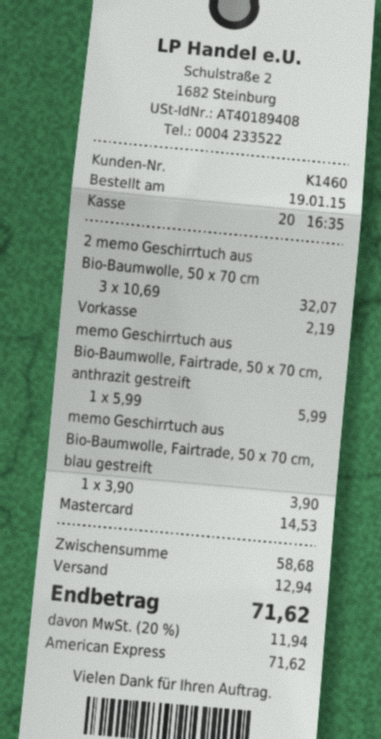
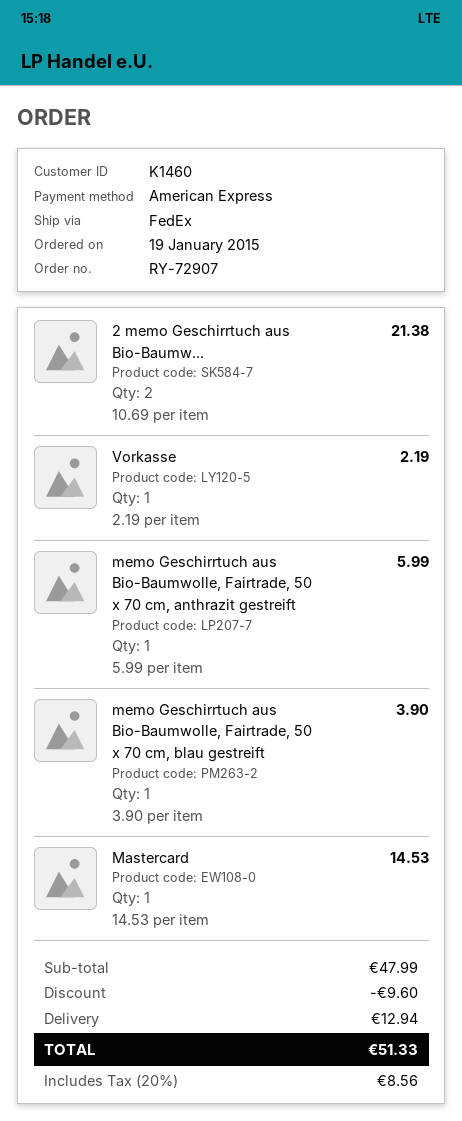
2 memo Geschirrtuch aus Bio-Baumwolle, 50 x 70 cm: 3 x 10.69 = 32.07 -> 2 x 10.69 = 21.38
subtotal: 58.68 -> 47.99
discount: none -> 9.60
tax: 20% = 11.94 -> 20% = 8.56
total: 71.62 -> 51.33

